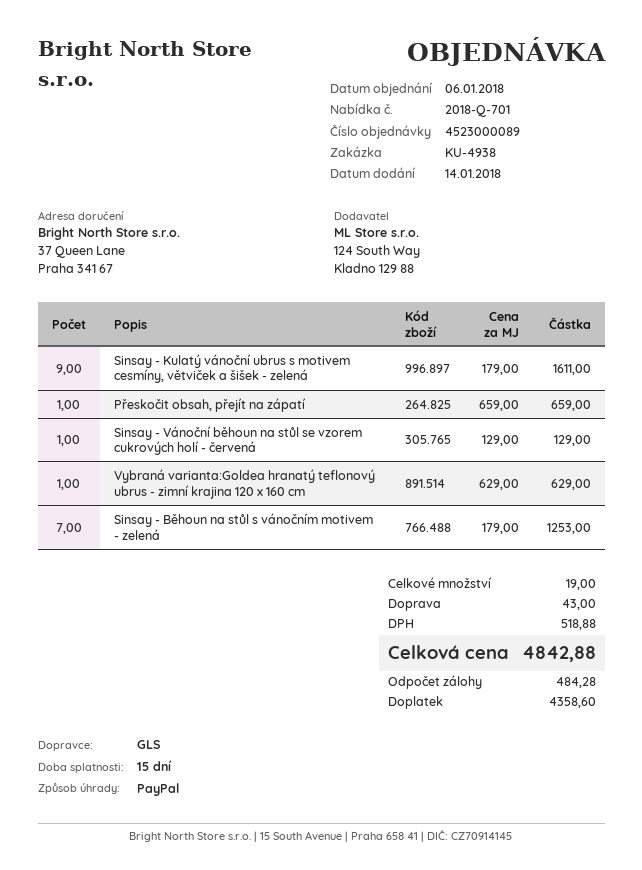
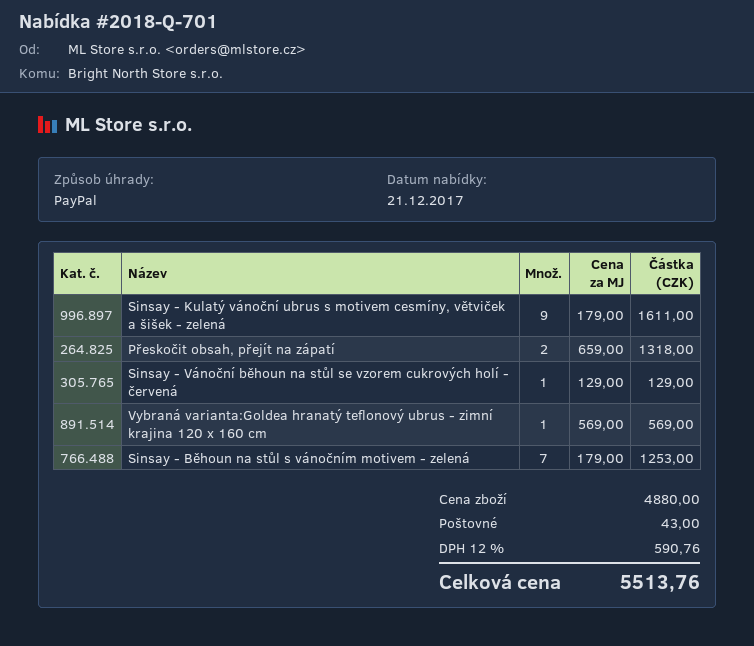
Přeskočit obsah, přejít na zápatí: 1 x 659.00 = 659.00 -> 2 x 659.00 = 1318.00
Vybraná varianta:Goldea hranatý teflonový ubrus - zimní krajina 120 x 160 cm: 1 x 629.00 = 629.00 -> 1 x 569.00 = 569.00
tax: 518.88 -> 590.76
total: 4842.88 -> 5513.76

